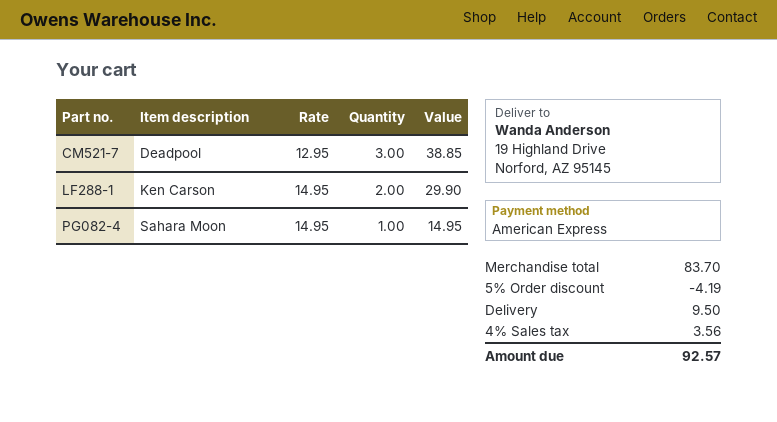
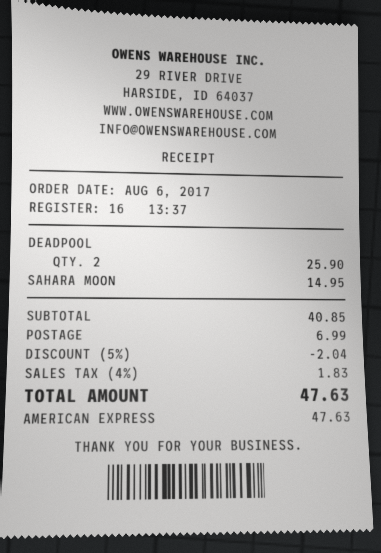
Deadpool: 3 for 38.85 -> 2 for 25.90
Ken Carson: 2 for 29.90 -> none
subtotal: 83.70 -> 40.85
discount: 5% = 4.19 -> 5% = 2.04
shipping: 9.50 -> 6.99
tax: 4% = 3.56 -> 4% = 1.83
total: 92.57 -> 47.63

